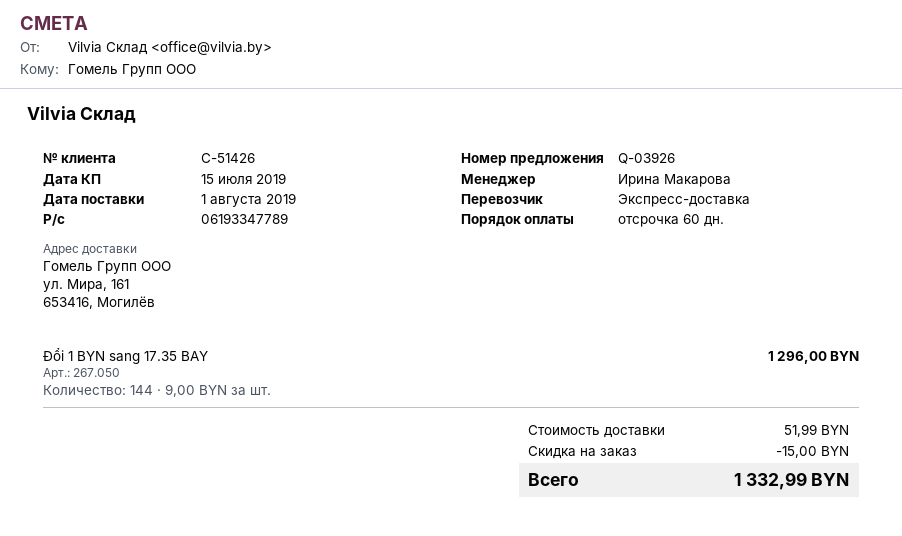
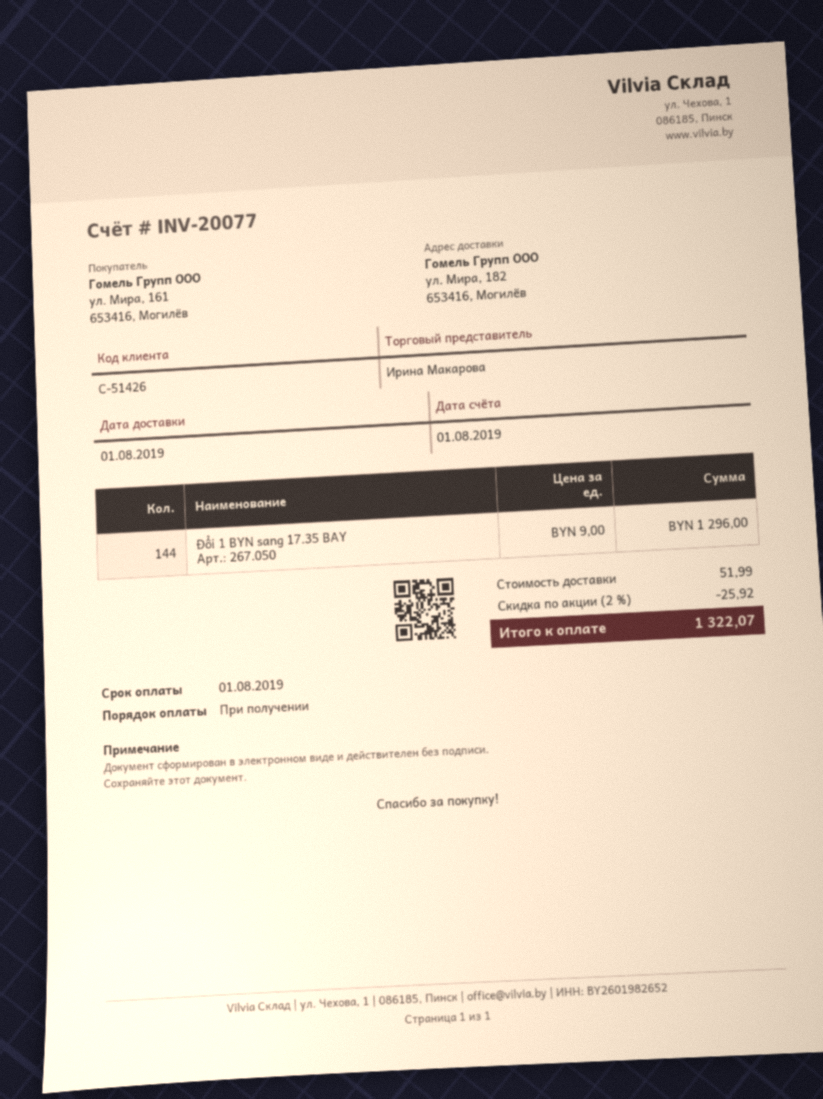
payment terms: 60 days -> on receipt
ship to: ул. Мира, 161, 653416, Могилёв -> ул. Мира, 182, 653416, Могилёв
discount: 15.00 -> 25.92
total: 1332.99 -> 1322.07

